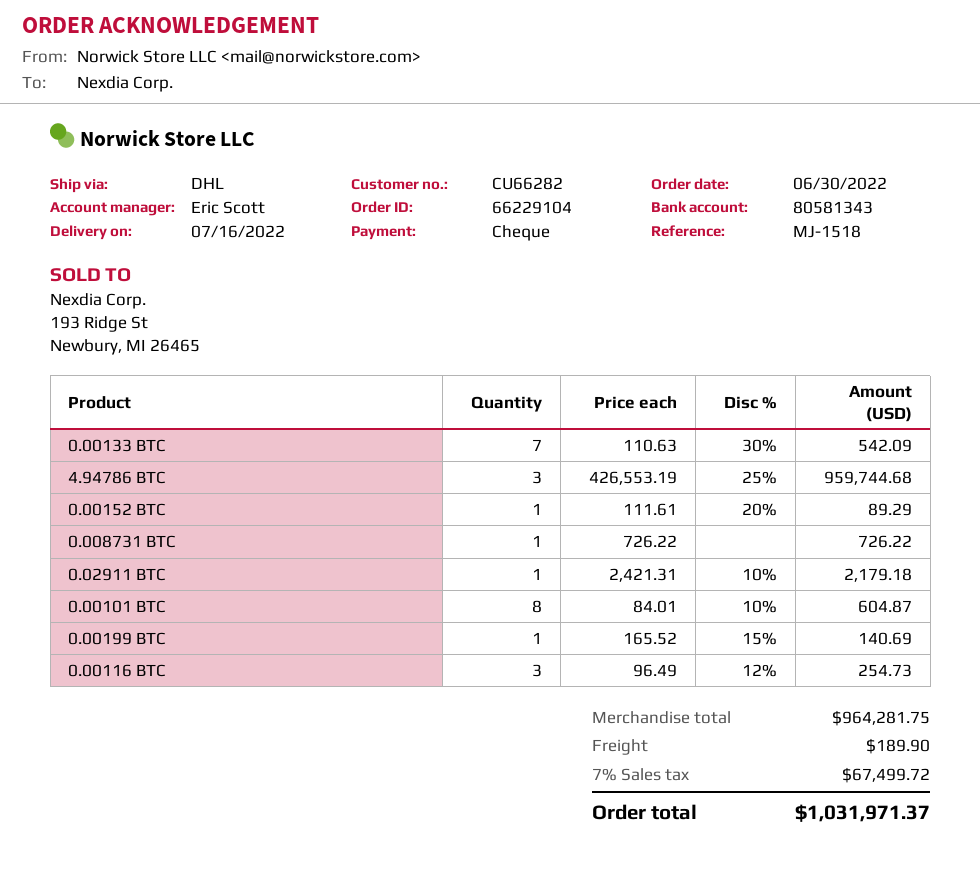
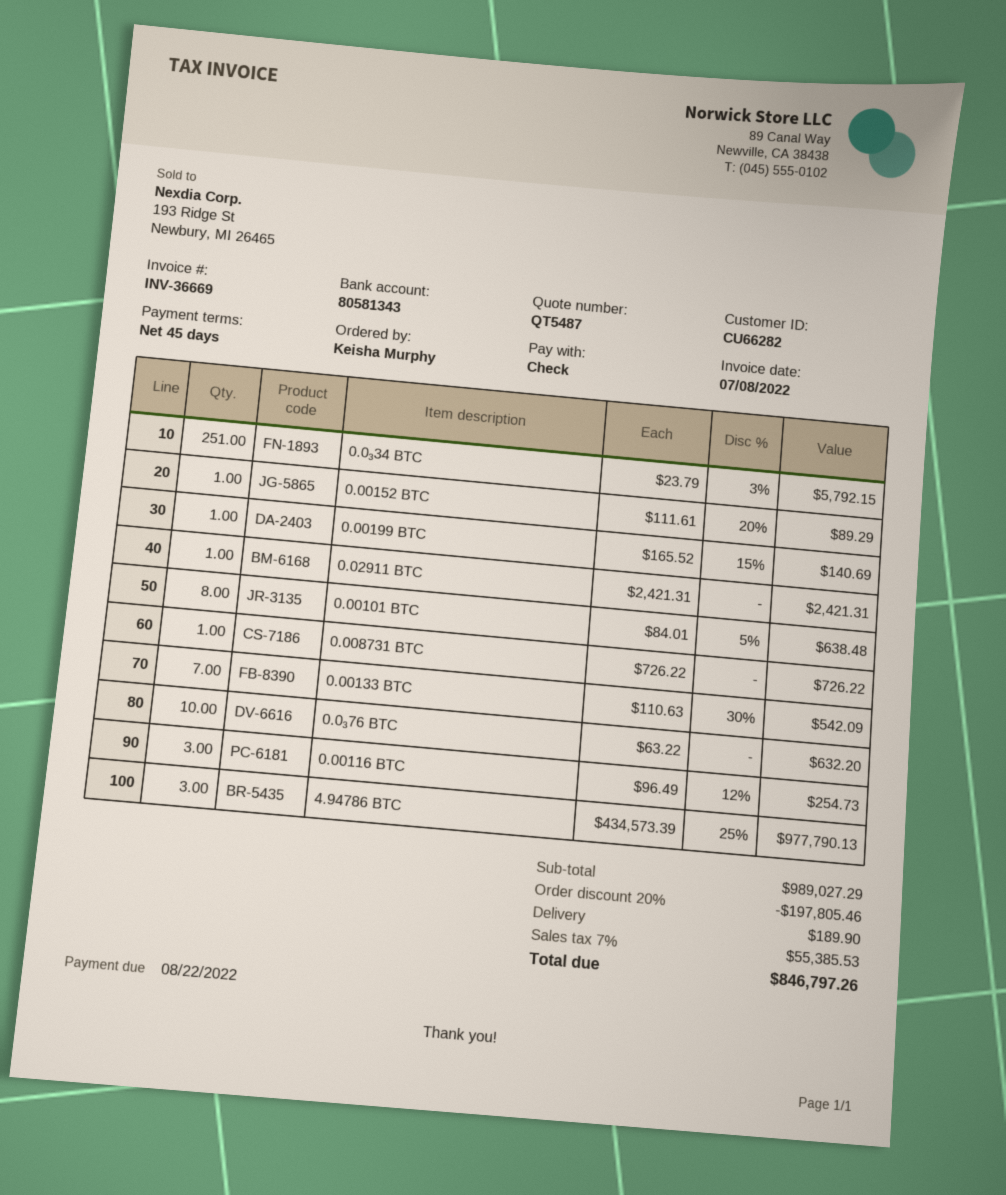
4.94786 BTC: 3 x 426553.19 - 25% = 959744.68 -> 3 x 434573.39 - 25% = 977790.13
0.02911 BTC: 1 x 2421.31 - 10% = 2179.18 -> 1 x 2421.31 = 2421.31
0.00101 BTC: 8 x 84.01 - 10% = 604.87 -> 8 x 84.01 - 5% = 638.48
0.0₃34 BTC: none -> 251 x 23.79 - 3% = 5792.15
0.0₃76 BTC: none -> 10 x 63.22 = 632.20
subtotal: 964281.75 -> 989027.29
discount: none -> 20% = 197805.46
tax: 7% = 67499.72 -> 7% = 55385.53
total: 1031971.37 -> 846797.26

